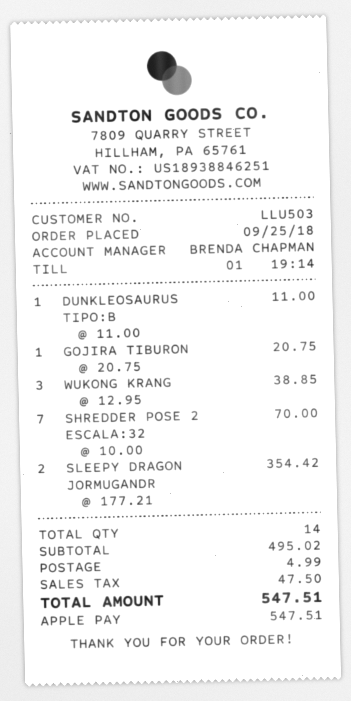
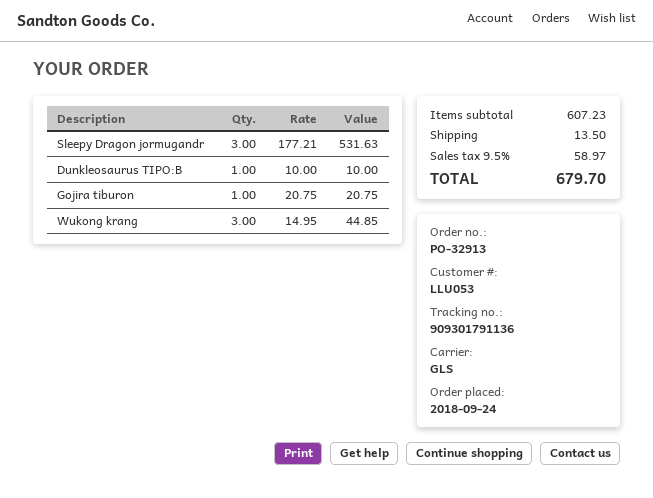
order date: 2018-09-25 -> 2018-09-24
customer number: LLU503 -> LLU053
DUNKLEOSAURUS TIPO:B: 1 x 11.00 = 11.00 -> 1 x 10.00 = 10.00
WUKONG KRANG: 3 x 12.95 = 38.85 -> 3 x 14.95 = 44.85
SHREDDER POSE 2 ESCALA:32: 7 x 10.00 = 70.00 -> none
SLEEPY DRAGON JORMUGANDR: 2 x 177.21 = 354.42 -> 3 x 177.21 = 531.63
subtotal: 495.02 -> 607.23
shipping: 4.99 -> 13.50
tax: 47.50 -> 58.97
total: 547.51 -> 679.70

